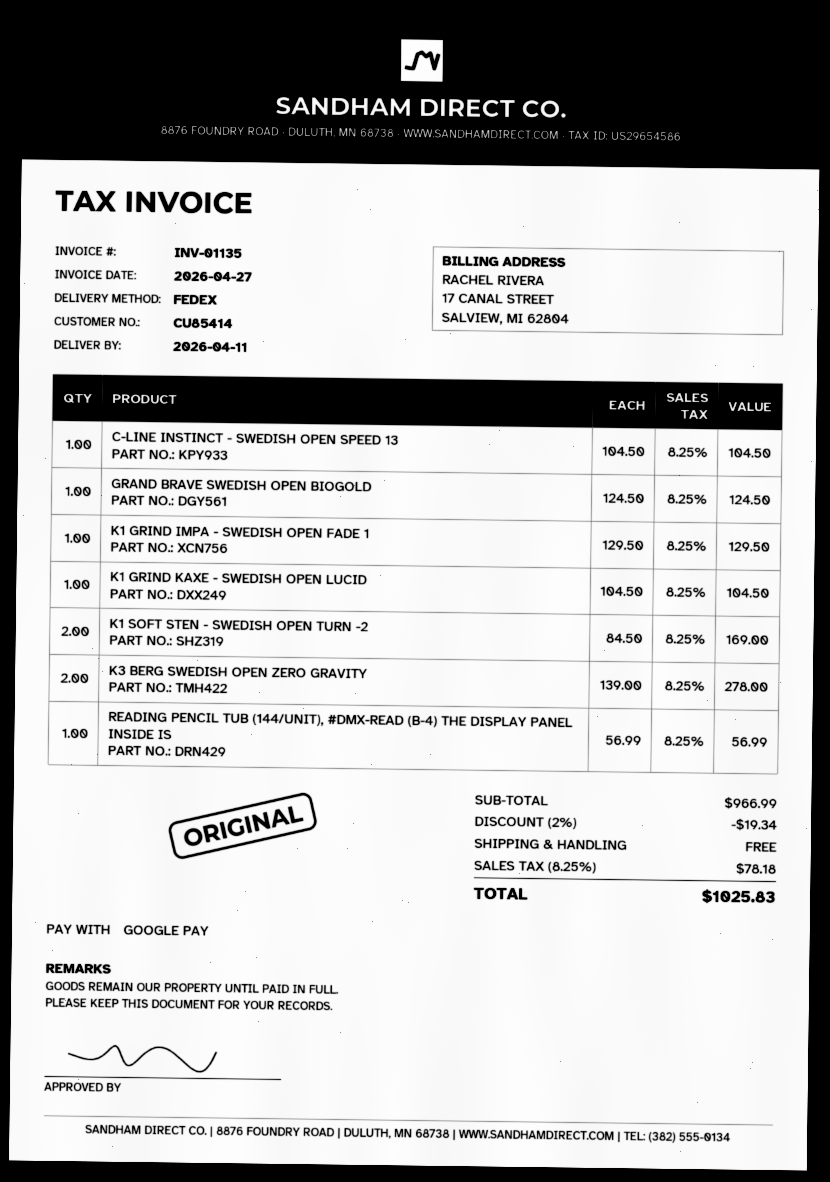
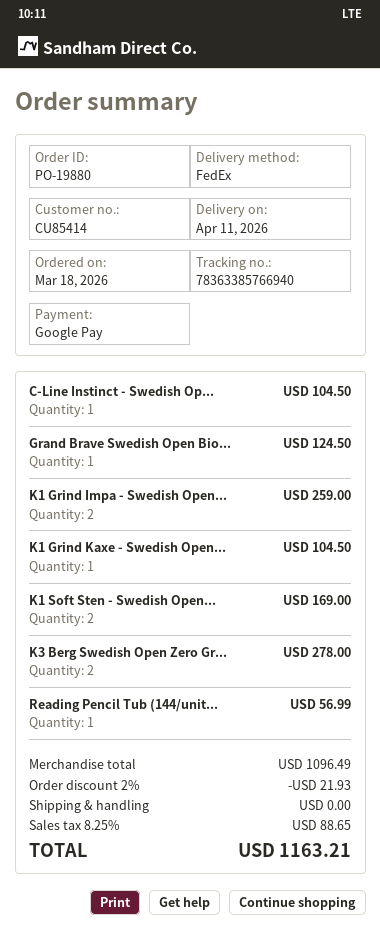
K1 GRIND IMPA - SWEDISH OPEN FADE 1: 1 for 129.50 -> 2 for 259.00
subtotal: 966.99 -> 1096.49
discount: 2% = 19.34 -> 2% = 21.93
tax: 8.25% = 78.18 -> 8.25% = 88.65
total: 1025.83 -> 1163.21

